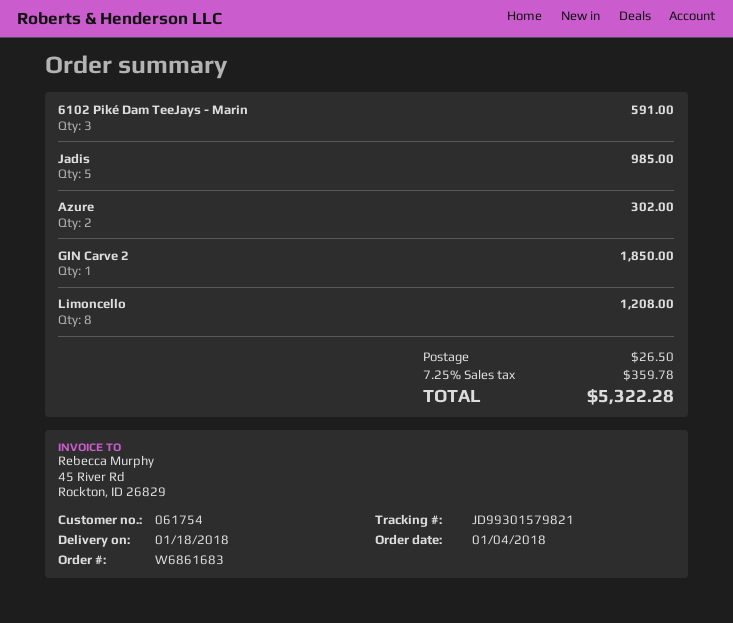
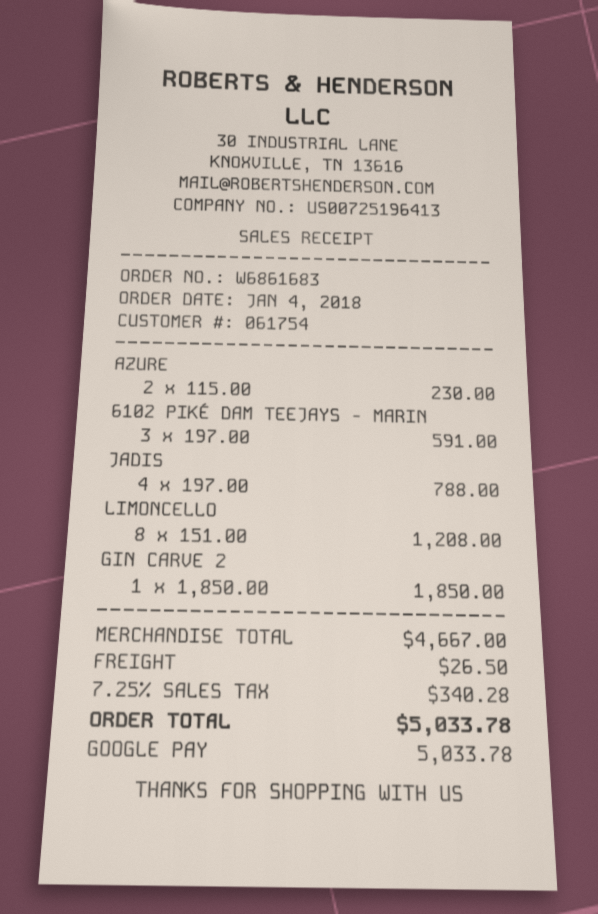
Jadis: 5 for 985.00 -> 4 for 788.00
Azure: 2 for 302.00 -> 2 for 230.00
tax: 7.25% = 359.78 -> 7.25% = 340.28
total: 5322.28 -> 5033.78

